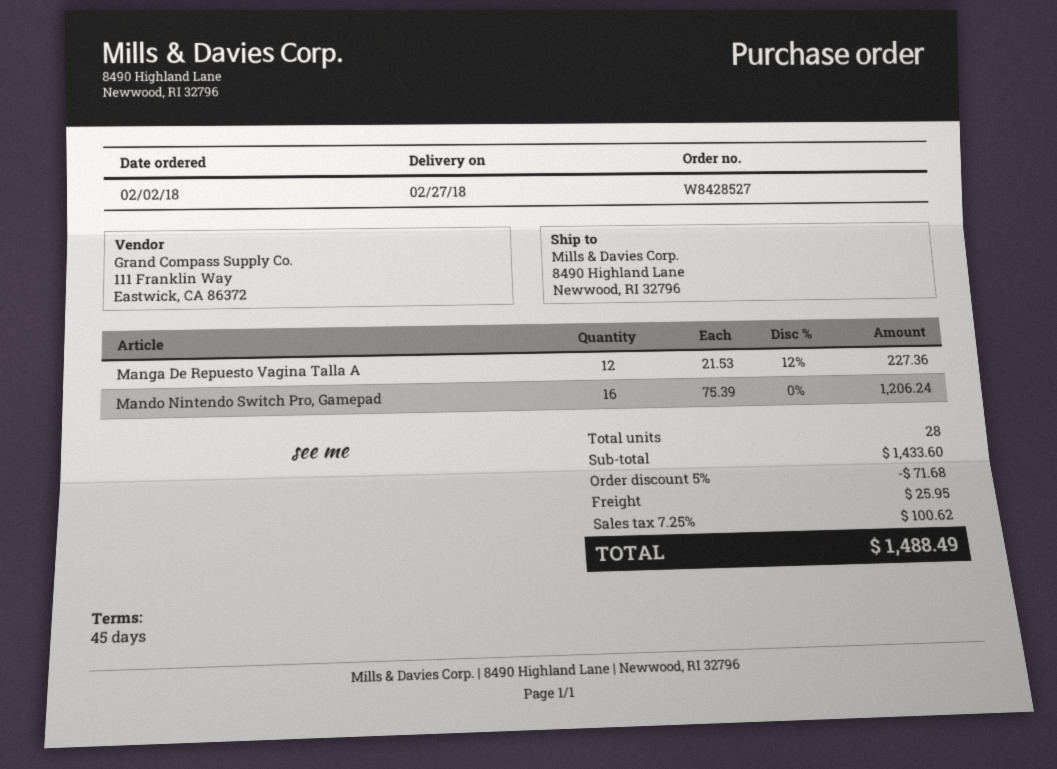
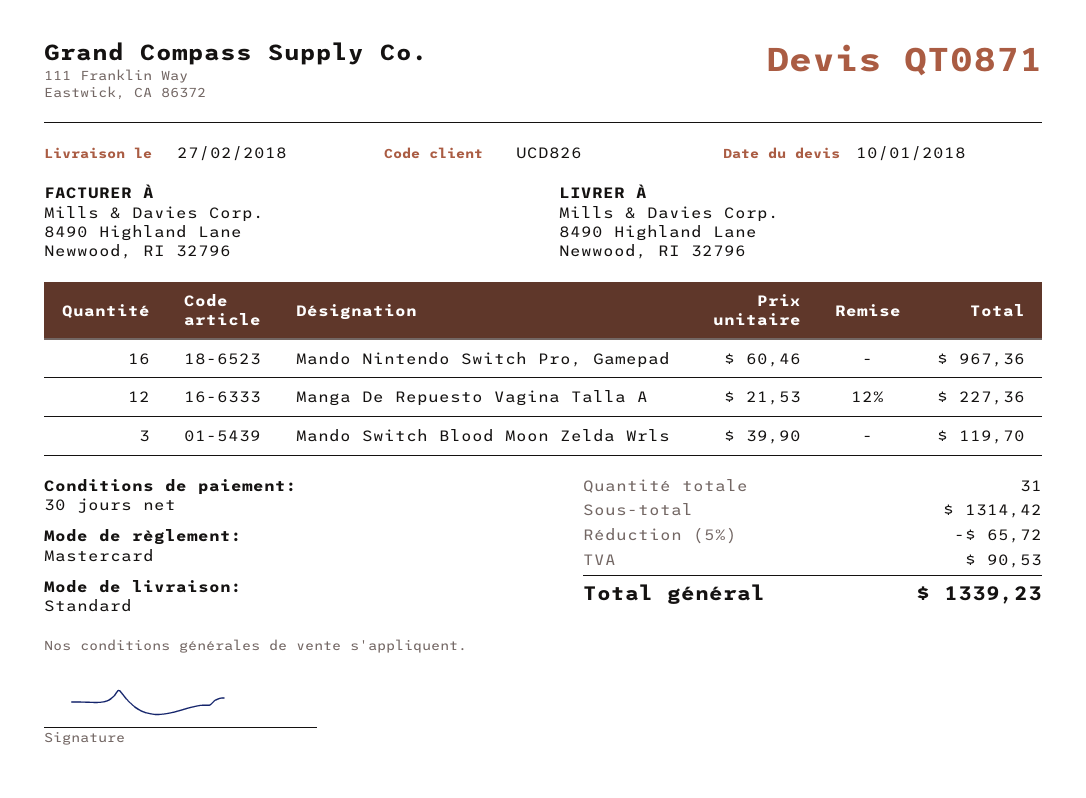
payment terms: 45 days -> 30 days
Mando Nintendo Switch Pro, Gamepad: 16 x 75.39 = 1206.24 -> 16 x 60.46 = 967.36
Mando Switch Blood Moon Zelda Wrls: none -> 3 x 39.90 = 119.70
total quantity: 28 -> 31
subtotal: 1433.60 -> 1314.42
discount: 5% = 71.68 -> 5% = 65.72
shipping: 25.95 -> none
tax: 100.62 -> 90.53
total: 1488.49 -> 1339.23

